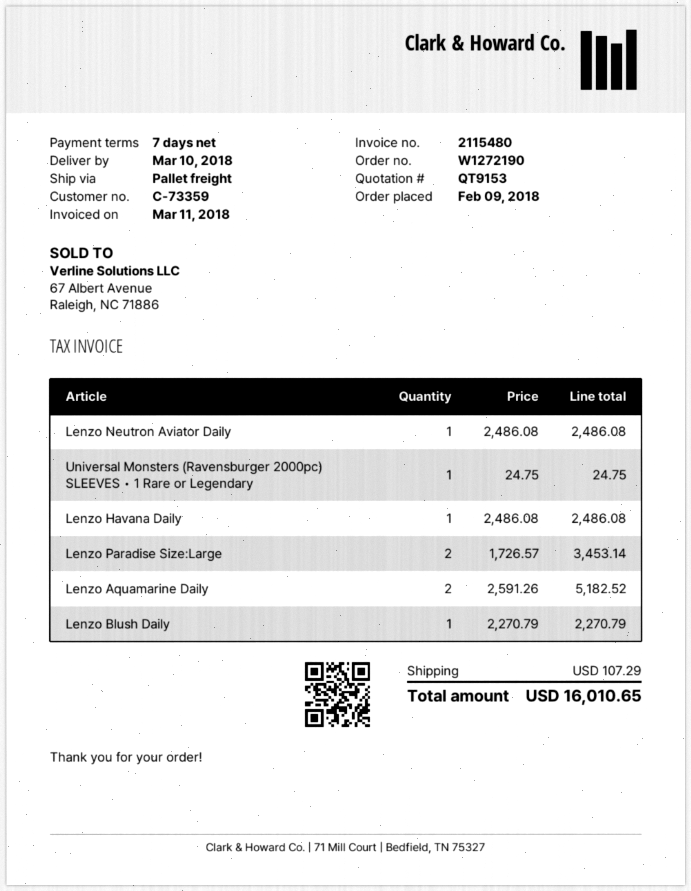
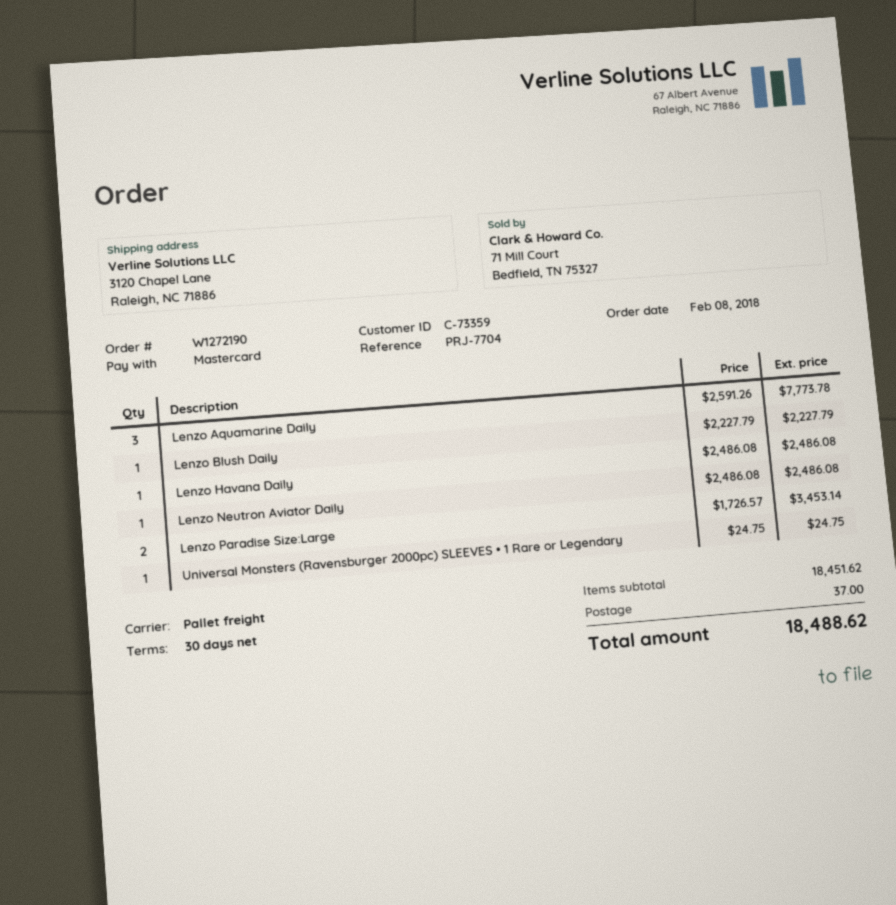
order date: 2018-02-09 -> 2018-02-08
payment terms: 7 days -> 30 days
Lenzo Aquamarine Daily: 2 x 2591.26 = 5182.52 -> 3 x 2591.26 = 7773.78
Lenzo Blush Daily: 1 x 2270.79 = 2270.79 -> 1 x 2227.79 = 2227.79
shipping: 107.29 -> 37.00
total: 16010.65 -> 18488.62

